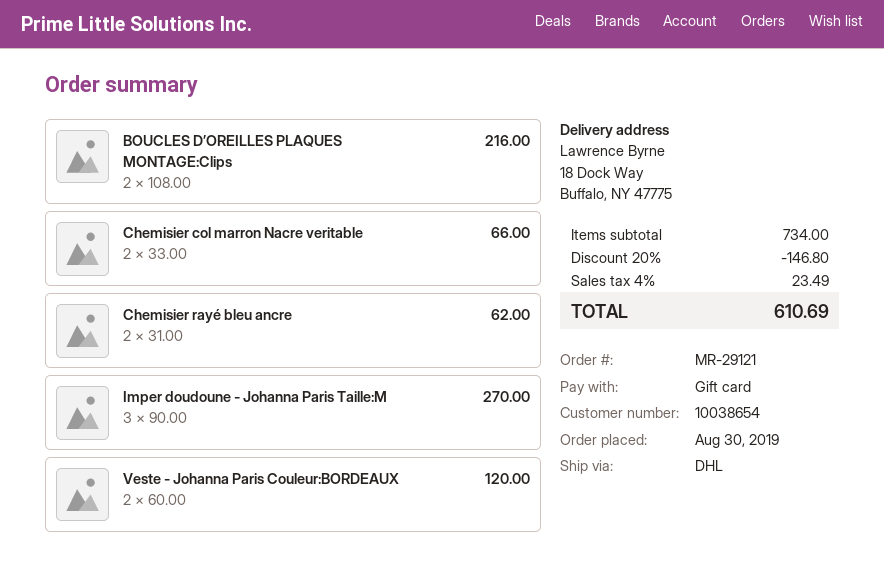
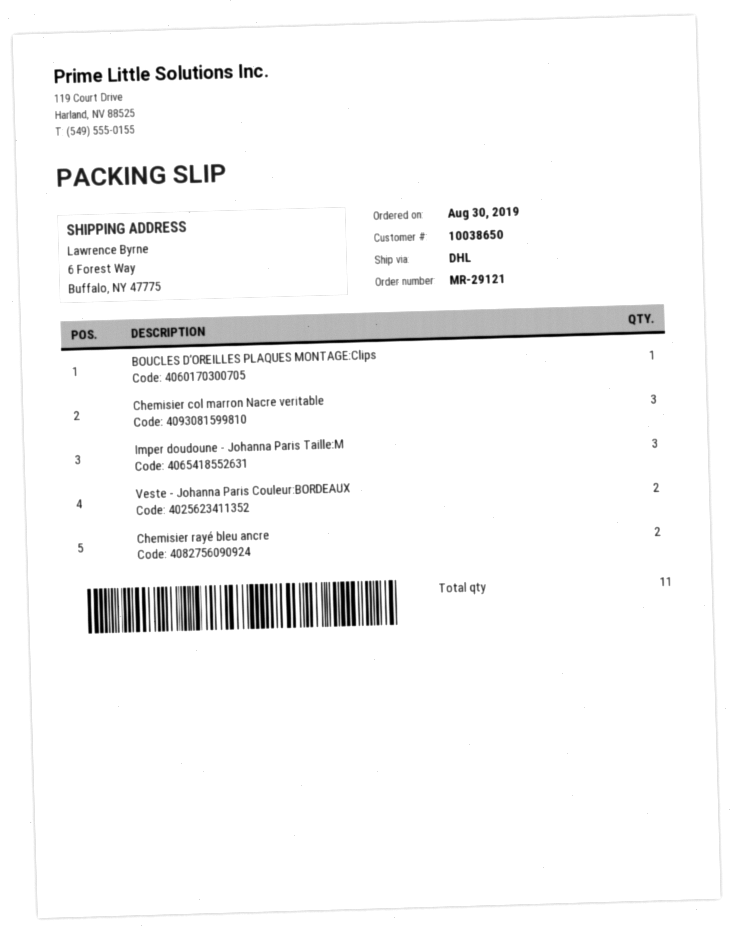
customer number: 10038654 -> 10038650
ship to: 18 Dock Way, Buffalo, NY 47775 -> 6 Forest Way, Buffalo, NY 47775
BOUCLES D’OREILLES PLAQUES MONTAGE:Clips: 2 -> 1
Chemisier col marron Nacre veritable: 2 -> 3

